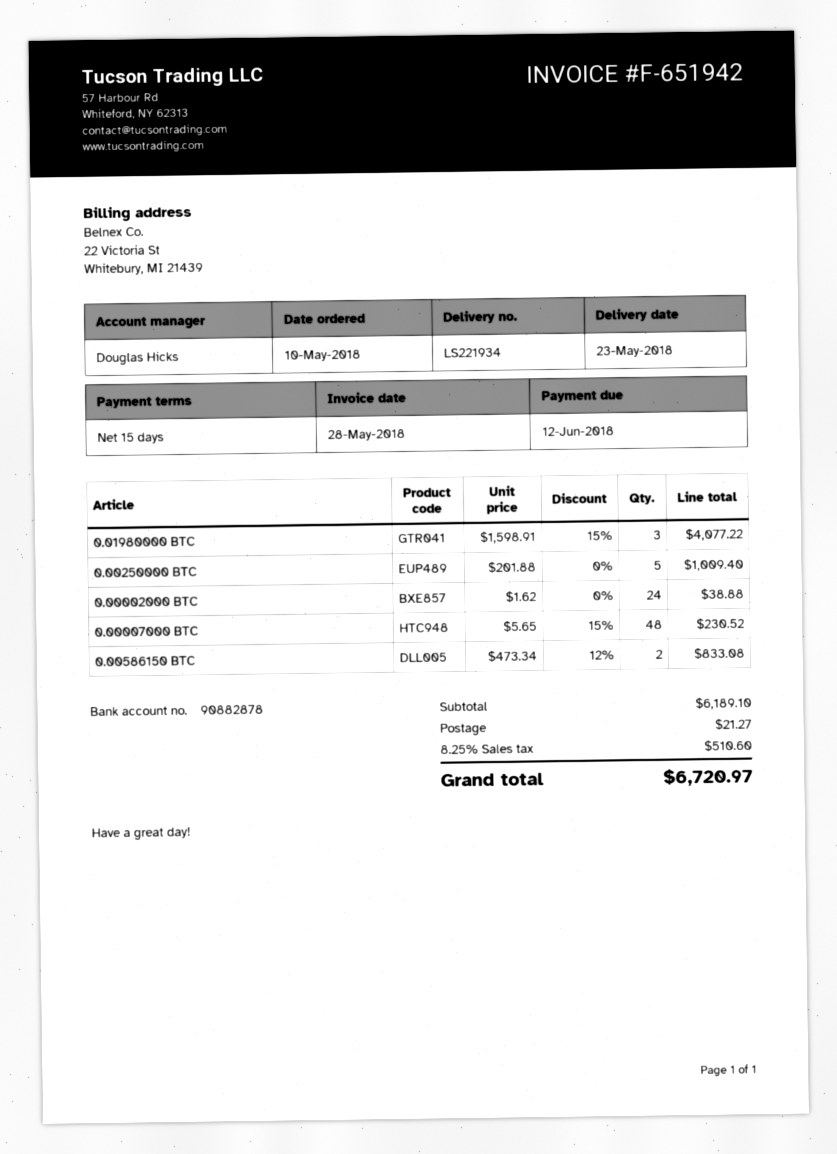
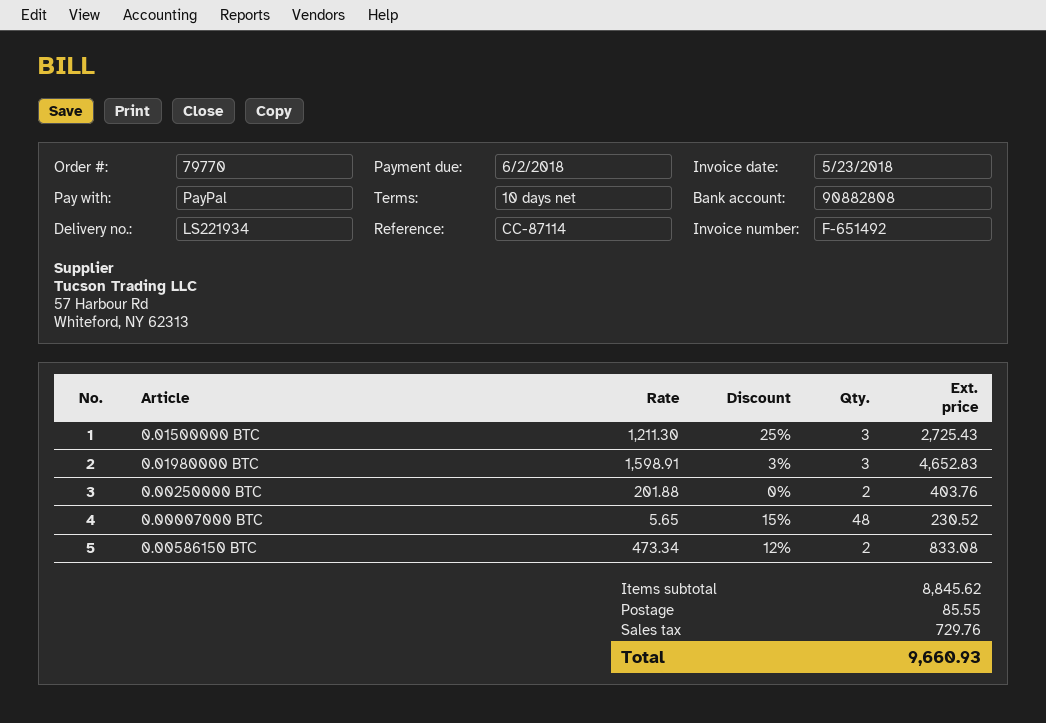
invoice number: F-651942 -> F-651492
invoice date: 2018-05-28 -> 2018-05-23
payment terms: 15 days -> 10 days
due date: 2018-06-12 -> 2018-06-02
bank account: 90882878 -> 90882808
0.01980000 BTC: 3 x 1598.91 - 15% = 4077.22 -> 3 x 1598.91 - 3% = 4652.83
0.00250000 BTC: 5 x 201.88 = 1009.40 -> 2 x 201.88 = 403.76
0.00002000 BTC: 24 x 1.62 = 38.88 -> none
0.01500000 BTC: none -> 3 x 1211.30 - 25% = 2725.43
subtotal: 6189.10 -> 8845.62
shipping: 21.27 -> 85.55
tax: 510.60 -> 729.76
total: 6720.97 -> 9660.93

